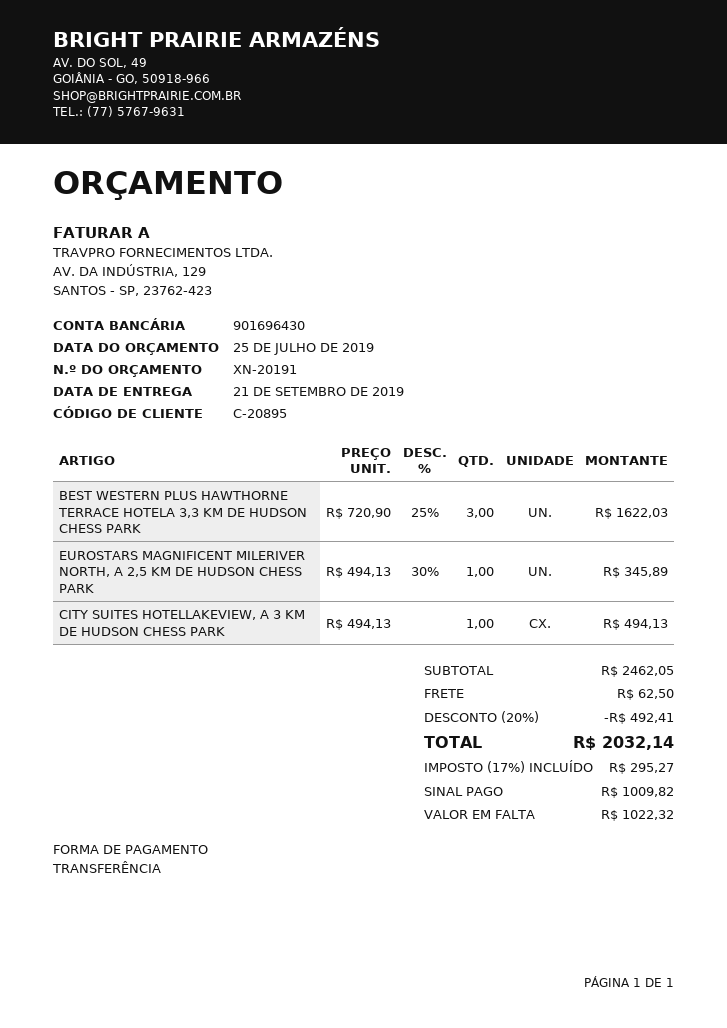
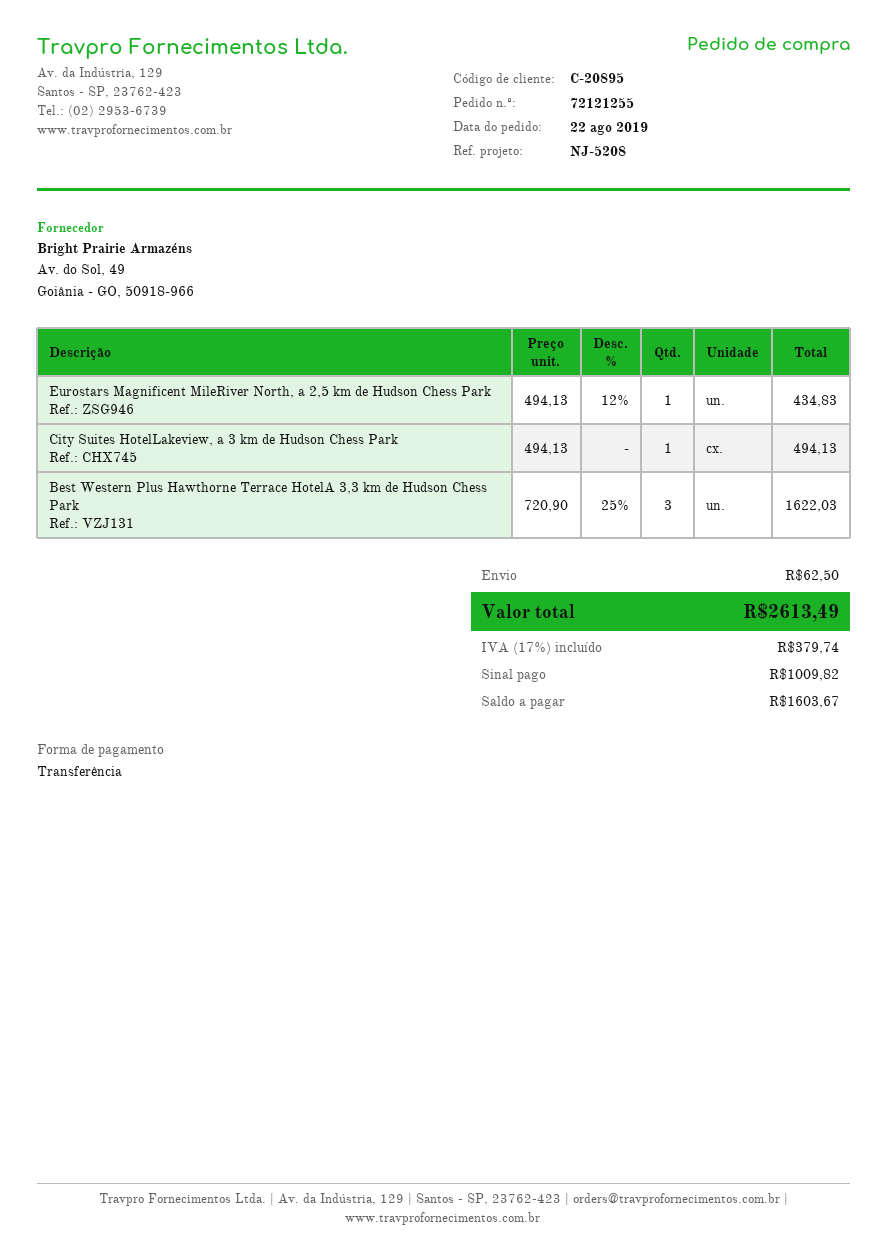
EUROSTARS MAGNIFICENT MILERIVER NORTH, A 2,5 KM DE HUDSON CHESS PARK: 1 x 494.13 - 30% = 345.89 -> 1 x 494.13 - 12% = 434.83
discount: 20% = 492.41 -> none
tax: 17% = 295.27 -> 17% = 379.74
total: 2032.14 -> 2613.49
balance: 1022.32 -> 1603.67

